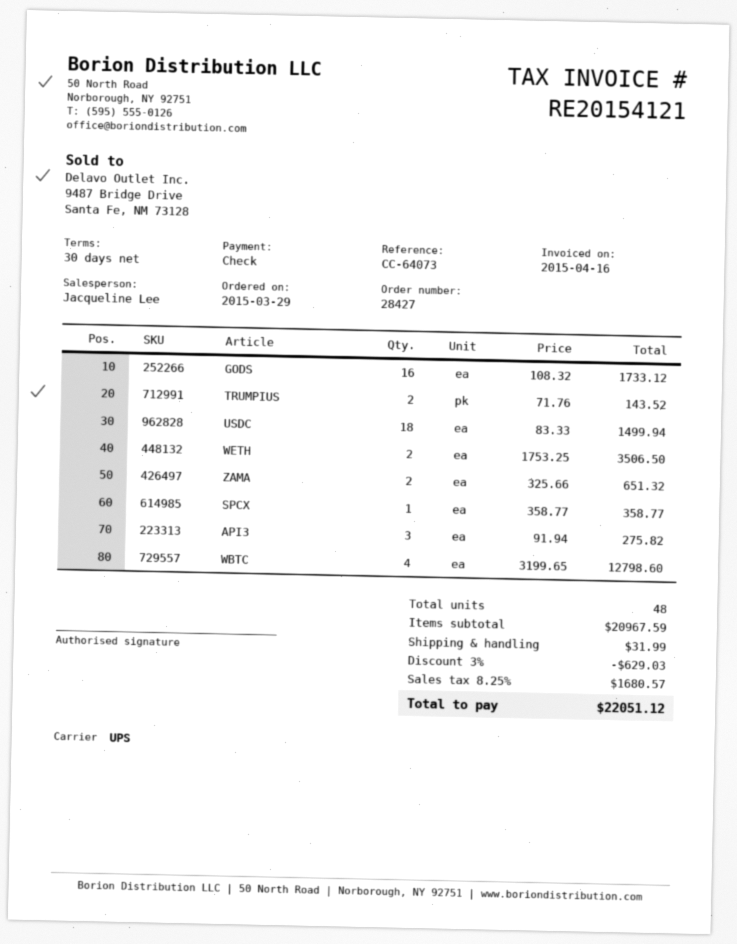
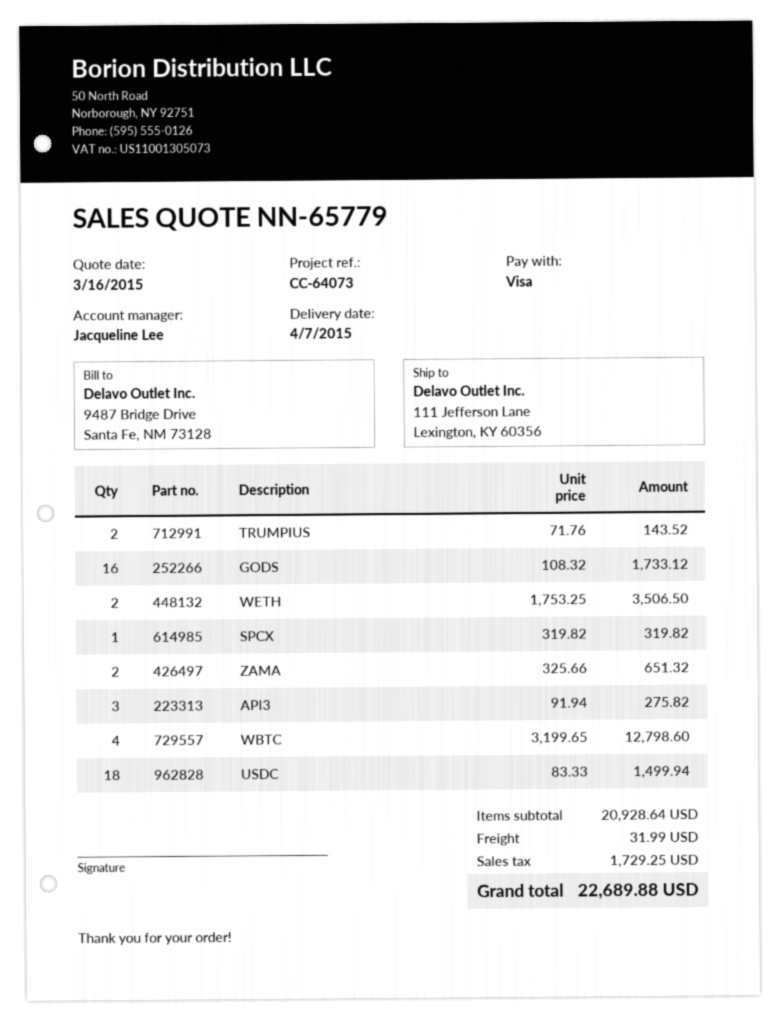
payment method: cheque -> Visa
SPCX: 1 x 358.77 = 358.77 -> 1 x 319.82 = 319.82
subtotal: 20967.59 -> 20928.64
discount: 3% = 629.03 -> none
tax: 1680.57 -> 1729.25
total: 22051.12 -> 22689.88

